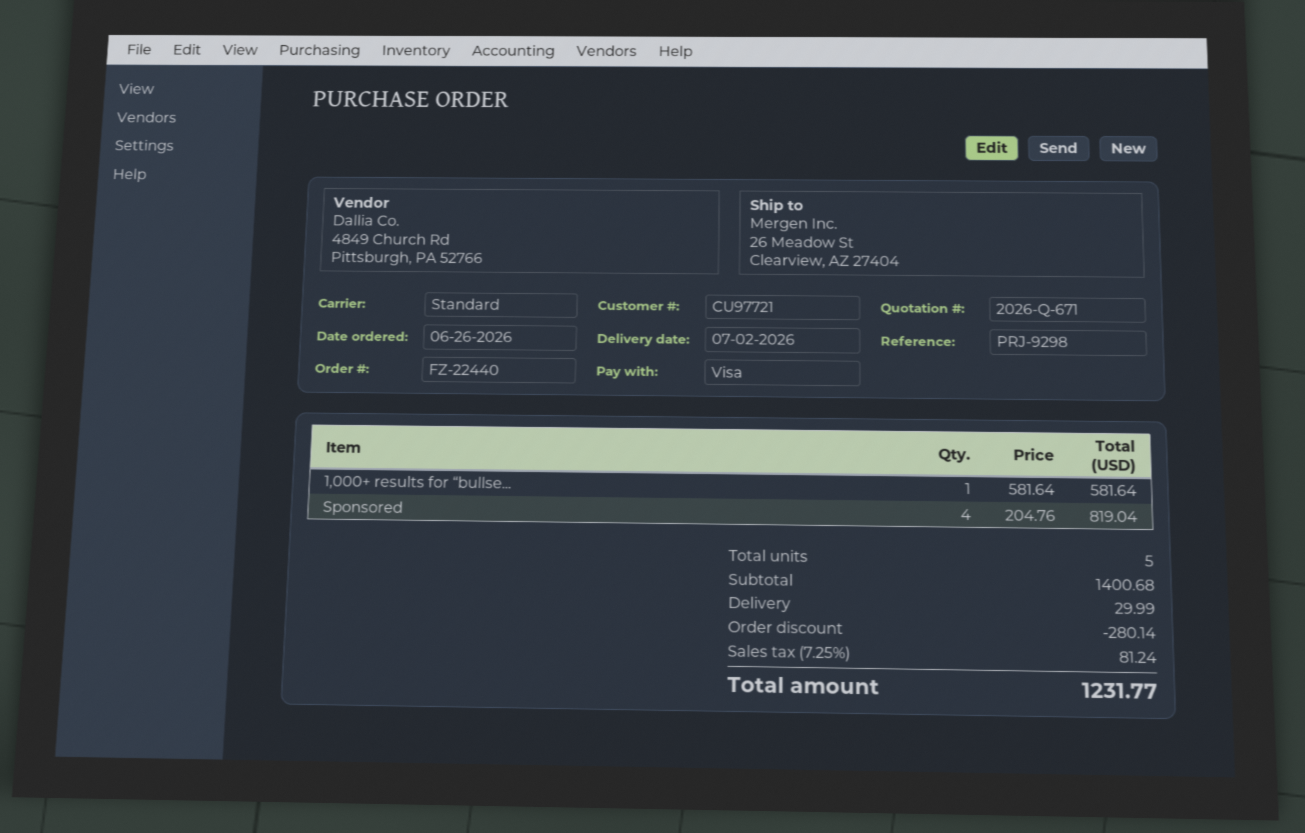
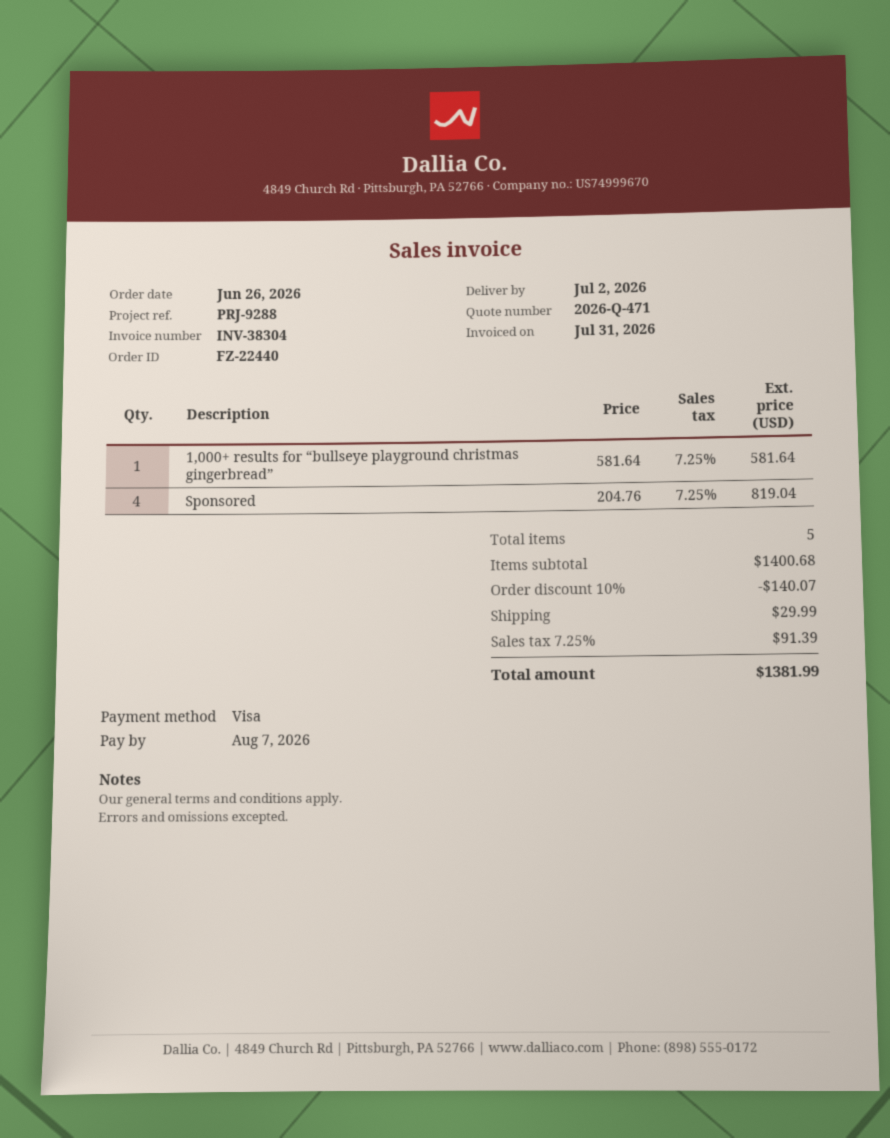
quote number: 2026-Q-671 -> 2026-Q-471
reference: PRJ-9298 -> PRJ-9288
discount: 280.14 -> 140.07
tax: 7.25% = 81.24 -> 7.25% = 91.39
total: 1231.77 -> 1381.99

